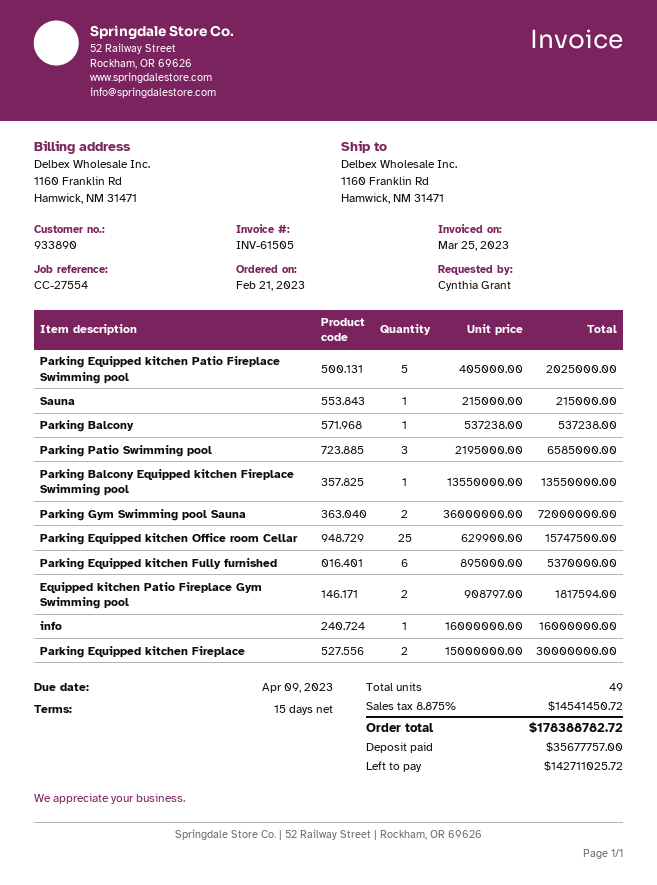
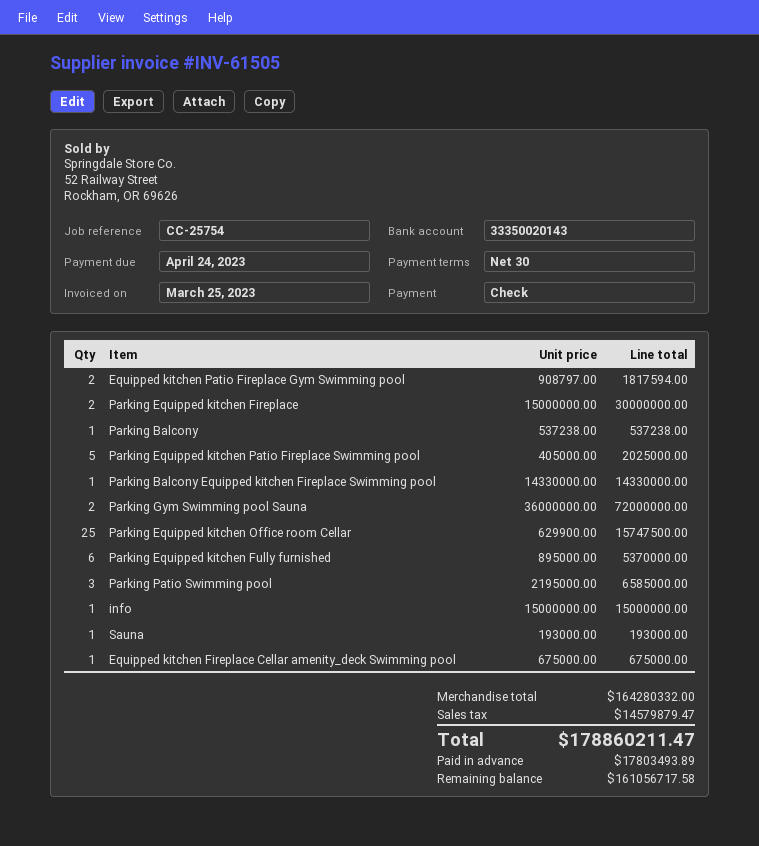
payment terms: 15 days -> 30 days
due date: 2023-04-09 -> 2023-04-24
reference: CC-27554 -> CC-25754
Sauna: 1 x 215000.00 = 215000.00 -> 1 x 193000.00 = 193000.00
Parking Balcony Equipped kitchen Fireplace Swimming pool: 1 x 13550000.00 = 13550000.00 -> 1 x 14330000.00 = 14330000.00
info: 1 x 16000000.00 = 16000000.00 -> 1 x 15000000.00 = 15000000.00
Equipped kitchen Fireplace Cellar amenity_deck Swimming pool: none -> 1 x 675000.00 = 675000.00
tax: 14541450.72 -> 14579879.47
total: 178388782.72 -> 178860211.47
deposit: 35677757.00 -> 17803493.89
balance: 142711025.72 -> 161056717.58

